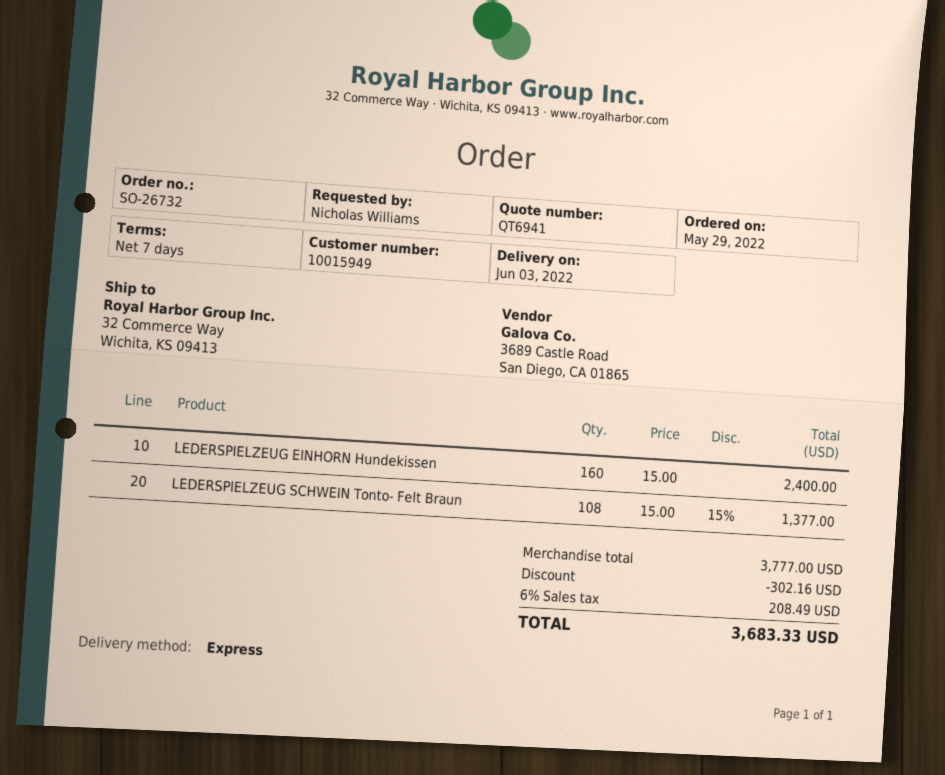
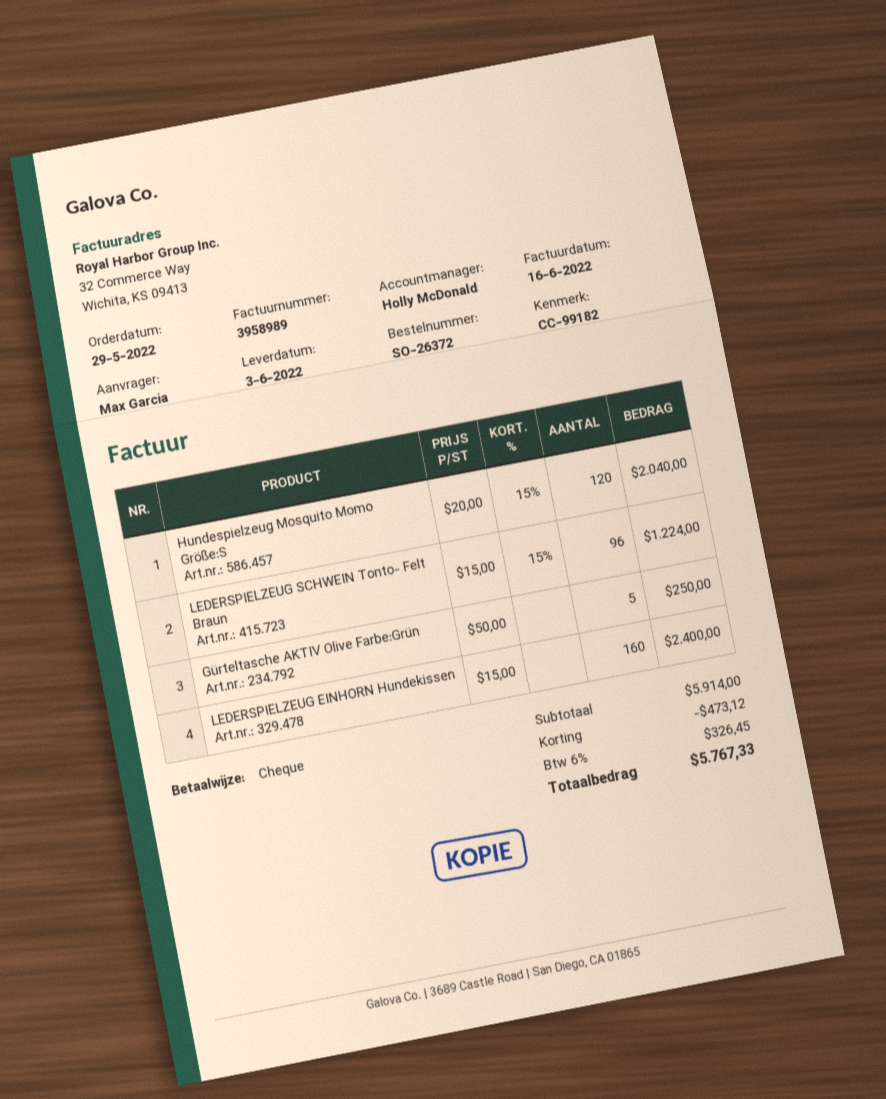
order number: SO-26732 -> SO-26372
ordered by: Nicholas Williams -> Max Garcia
LEDERSPIELZEUG SCHWEIN Tonto- Felt Braun: 108 x 15.00 - 15% = 1377.00 -> 96 x 15.00 - 15% = 1224.00
Hundespielzeug Mosquito Momo Größe:S: none -> 120 x 20.00 - 15% = 2040.00
Gürteltasche AKTIV Olive Farbe:Grün: none -> 5 x 50.00 = 250.00
subtotal: 3777.00 -> 5914.00
discount: 302.16 -> 473.12
tax: 6% = 208.49 -> 6% = 326.45
total: 3683.33 -> 5767.33

